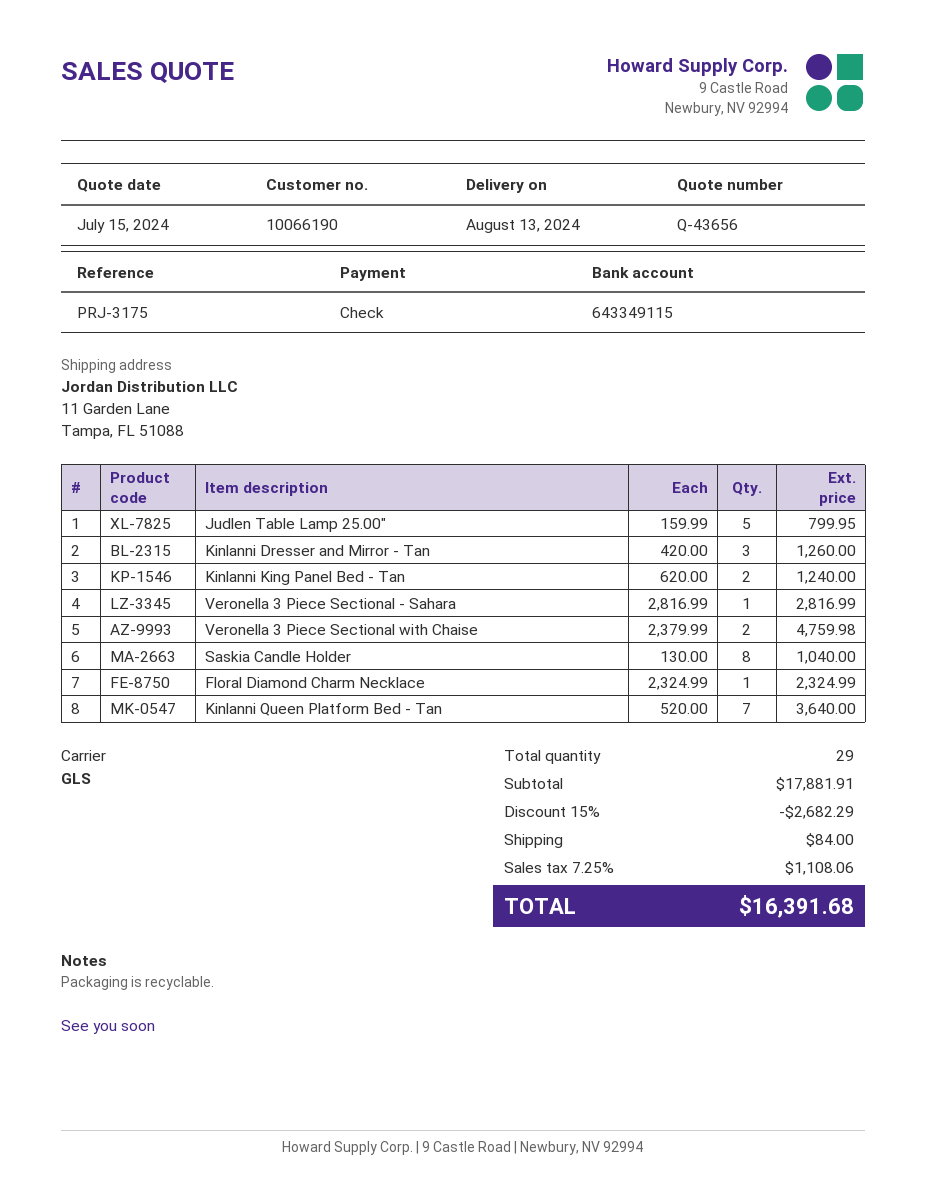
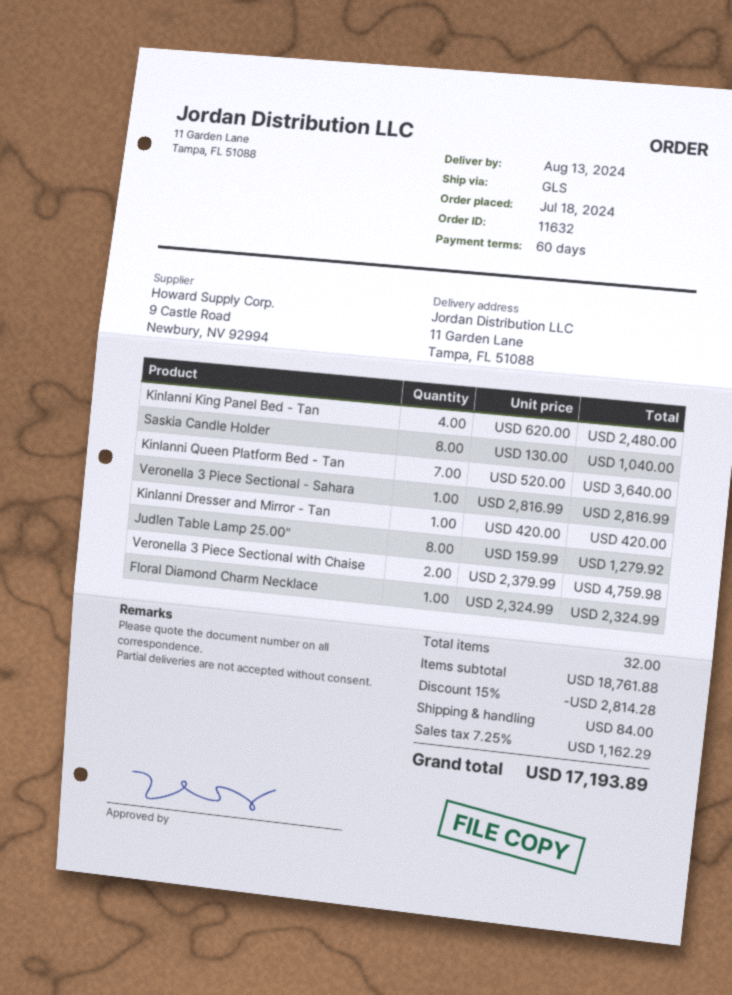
Judlen Table Lamp 25.00": 5 x 159.99 = 799.95 -> 8 x 159.99 = 1279.92
Kinlanni Dresser and Mirror - Tan: 3 x 420.00 = 1260.00 -> 1 x 420.00 = 420.00
Kinlanni King Panel Bed - Tan: 2 x 620.00 = 1240.00 -> 4 x 620.00 = 2480.00
total quantity: 29 -> 32
subtotal: 17881.91 -> 18761.88
discount: 15% = 2682.29 -> 15% = 2814.28
tax: 7.25% = 1108.06 -> 7.25% = 1162.29
total: 16391.68 -> 17193.89

